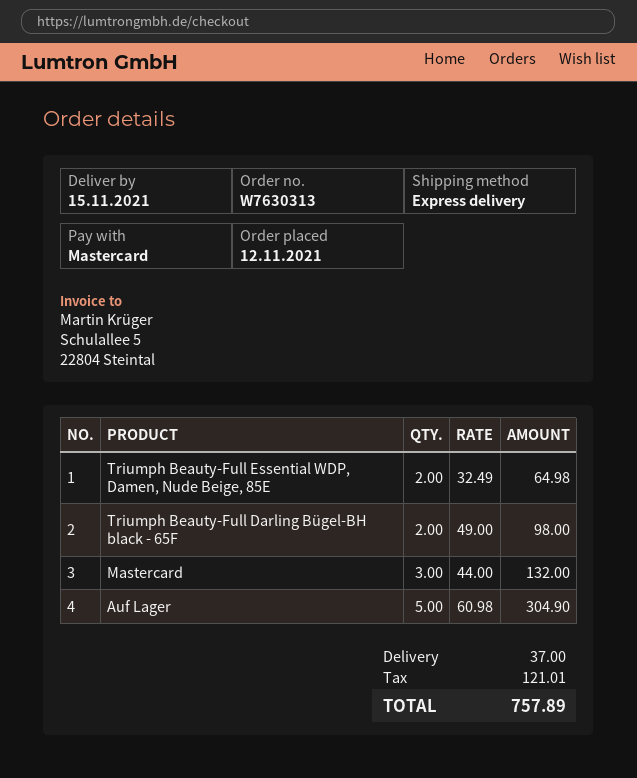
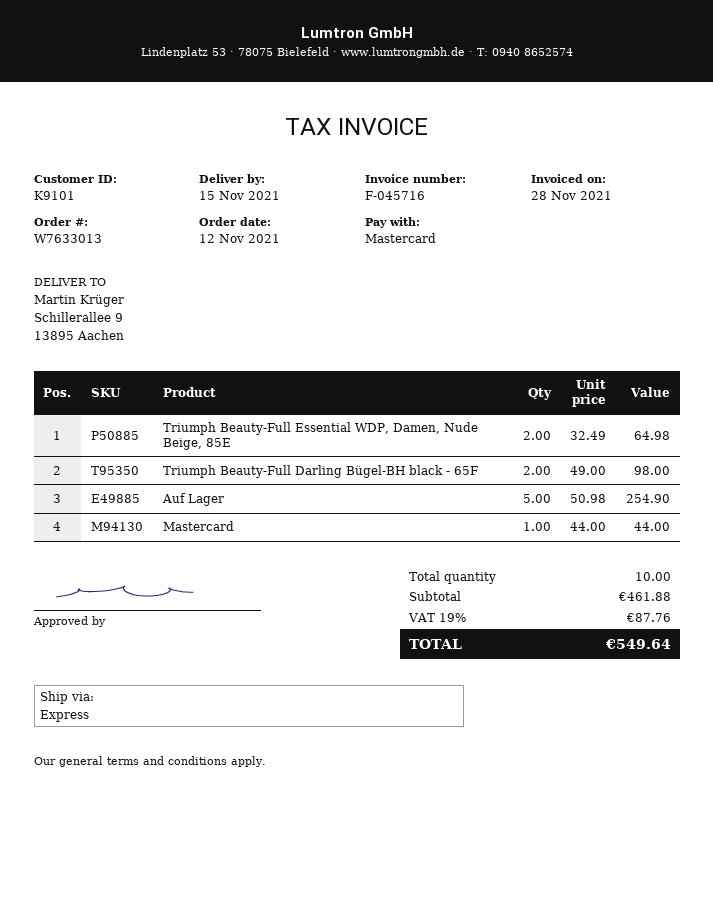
order number: W7630313 -> W7633013
Mastercard: 3 x 44.00 = 132.00 -> 1 x 44.00 = 44.00
Auf Lager: 5 x 60.98 = 304.90 -> 5 x 50.98 = 254.90
shipping: 37.00 -> none
tax: 121.01 -> 87.76
total: 757.89 -> 549.64

